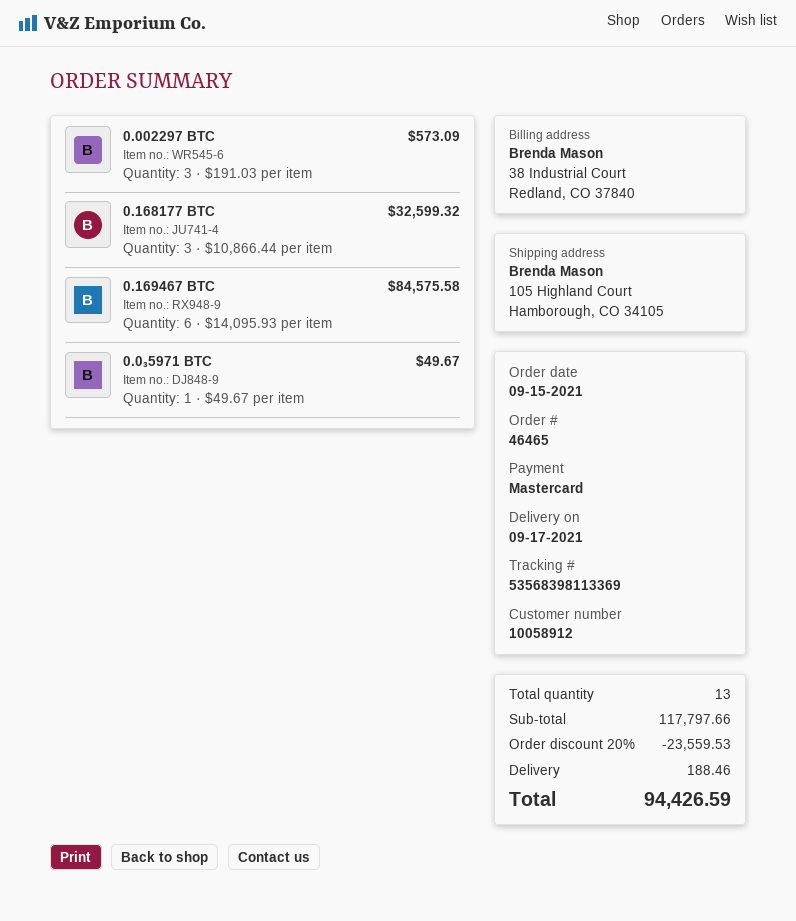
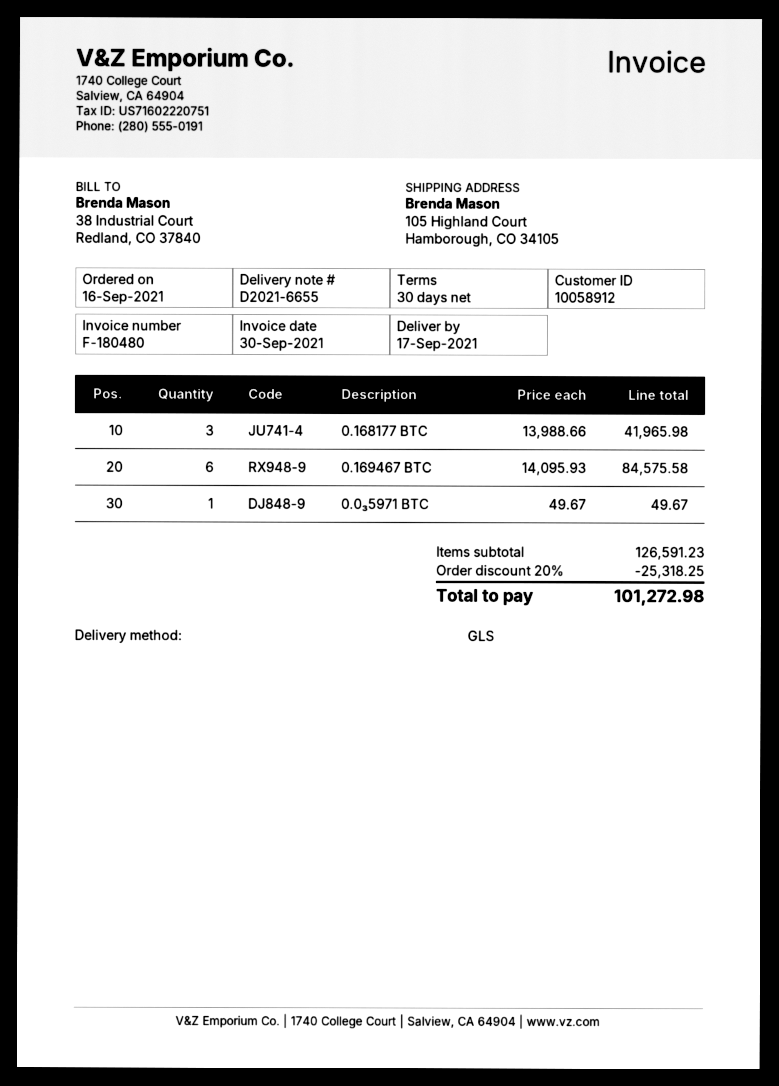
order date: 2021-09-15 -> 2021-09-16
0.002297 BTC: 3 x 191.03 = 573.09 -> none
0.168177 BTC: 3 x 10866.44 = 32599.32 -> 3 x 13988.66 = 41965.98
subtotal: 117797.66 -> 126591.23
discount: 20% = 23559.53 -> 20% = 25318.25
shipping: 188.46 -> none
total: 94426.59 -> 101272.98

